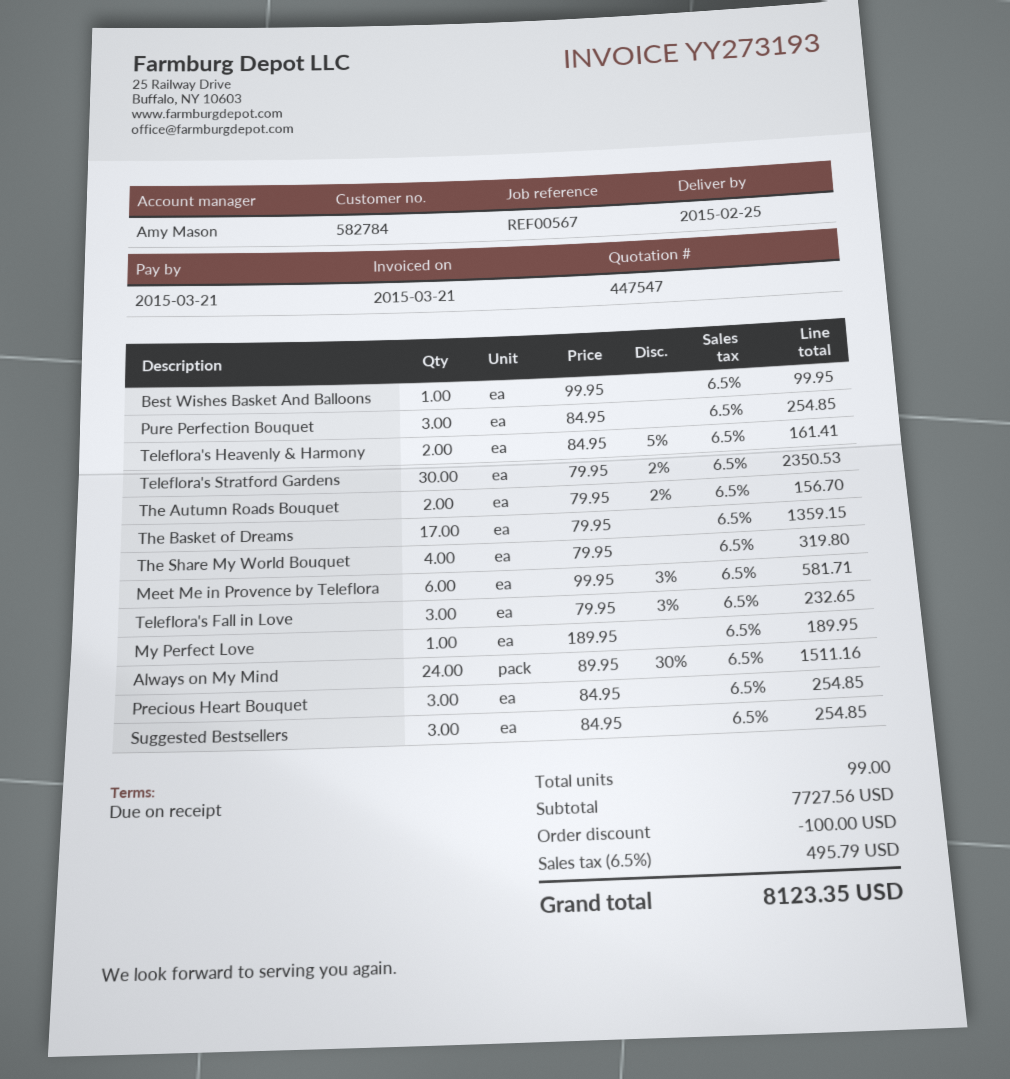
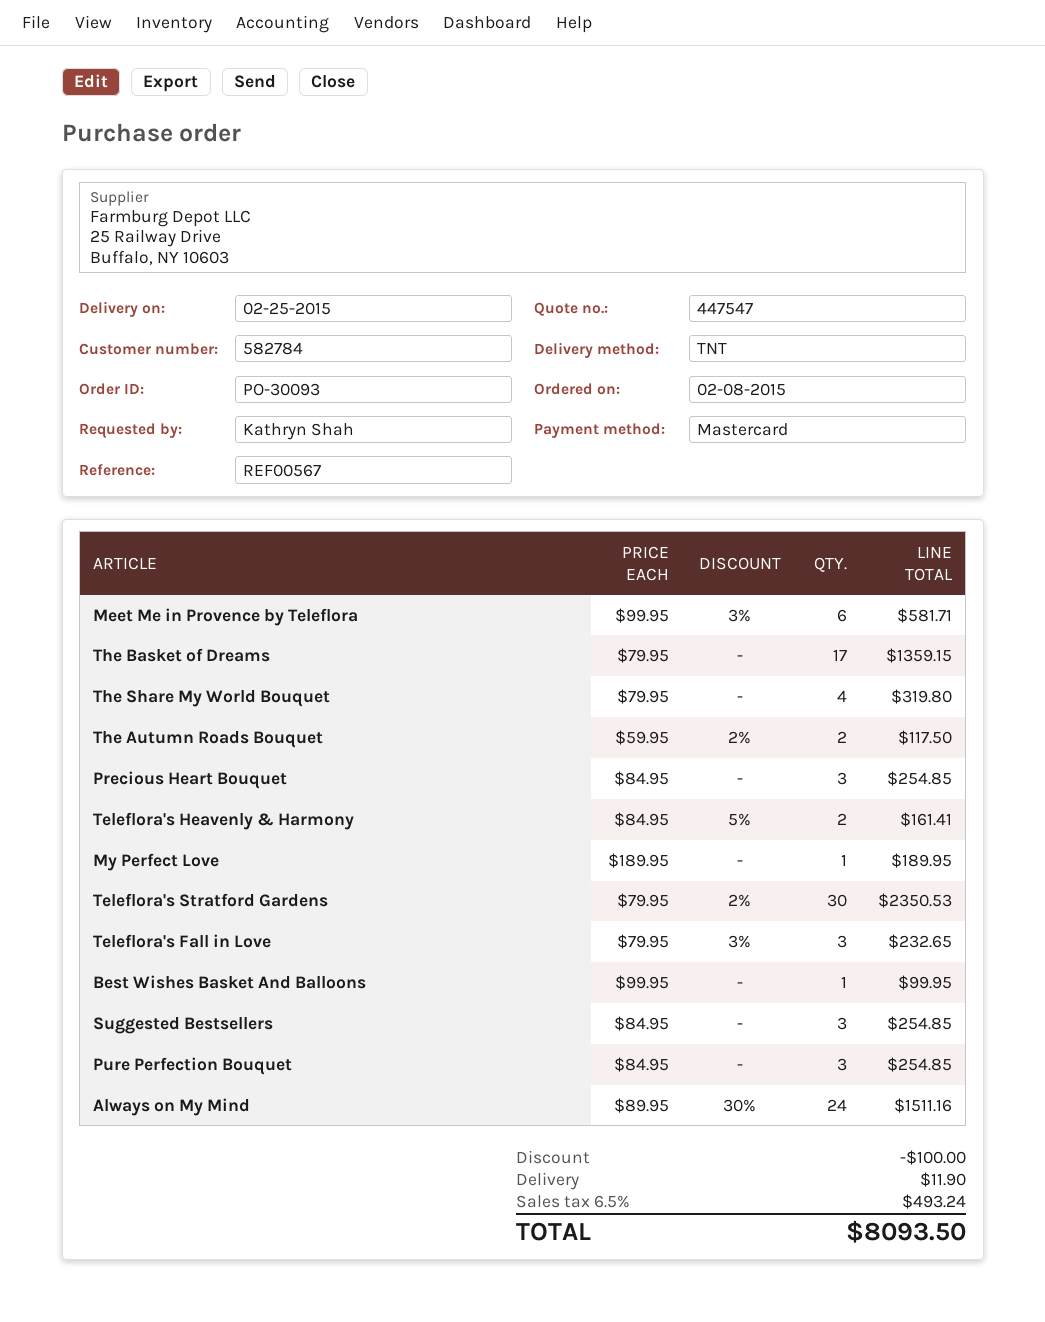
The Autumn Roads Bouquet: 2 x 79.95 - 2% = 156.70 -> 2 x 59.95 - 2% = 117.50
shipping: none -> 11.90
tax: 6.5% = 495.79 -> 6.5% = 493.24
total: 8123.35 -> 8093.50

